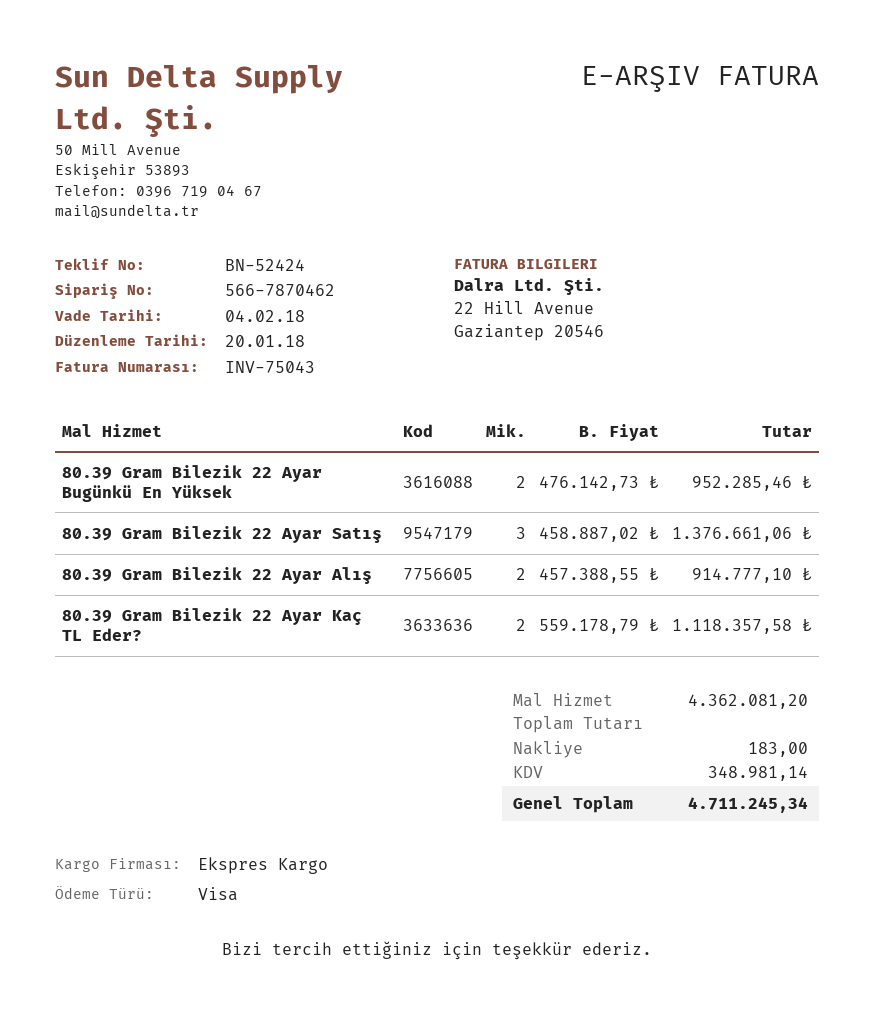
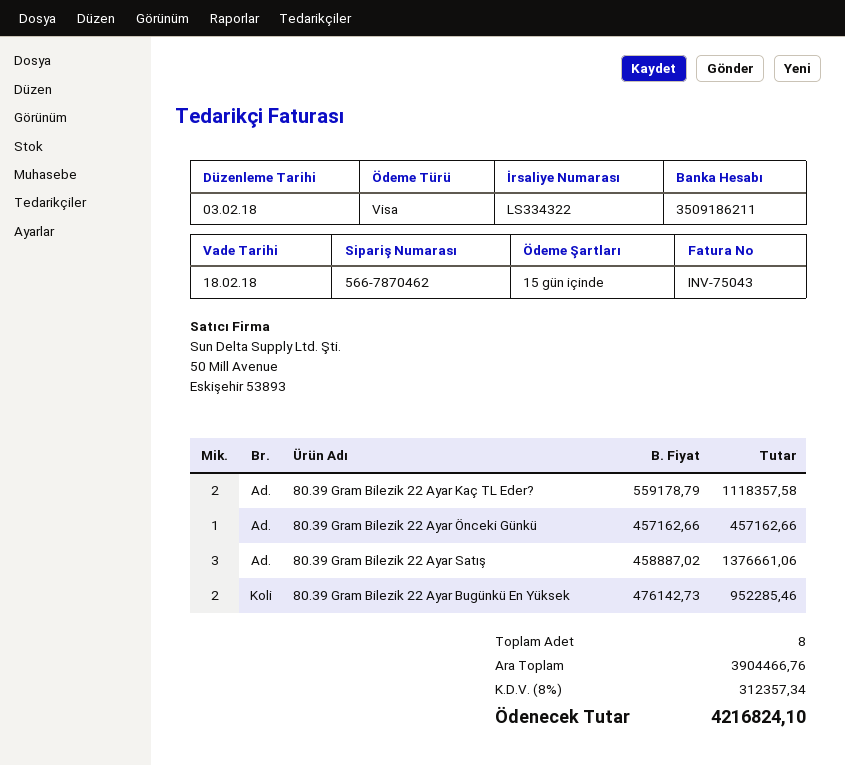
invoice date: 2018-01-20 -> 2018-02-03
due date: 2018-02-04 -> 2018-02-18
80.39 Gram Bilezik 22 Ayar Alış: 2 x 457388.55 = 914777.10 -> none
80.39 Gram Bilezik 22 Ayar Önceki Günkü: none -> 1 x 457162.66 = 457162.66
subtotal: 4362081.20 -> 3904466.76
shipping: 183.00 -> none
tax: 348981.14 -> 312357.34
total: 4711245.34 -> 4216824.10

